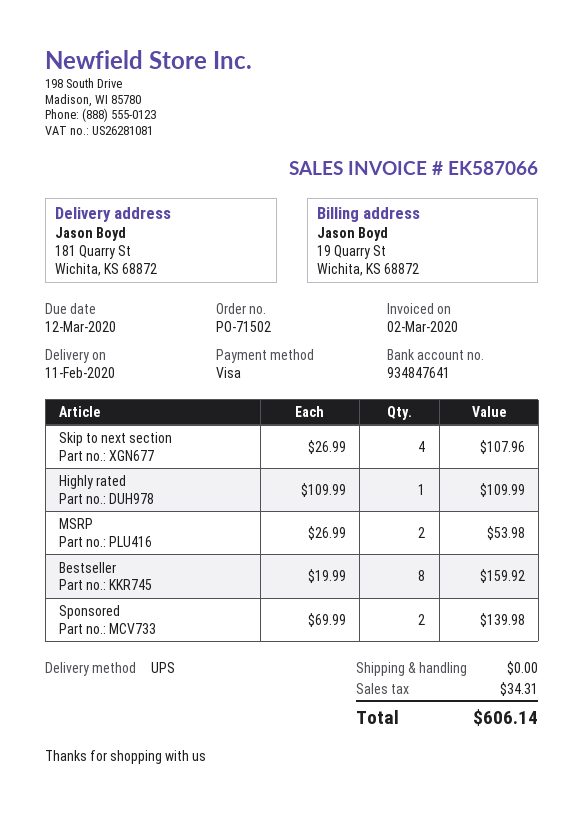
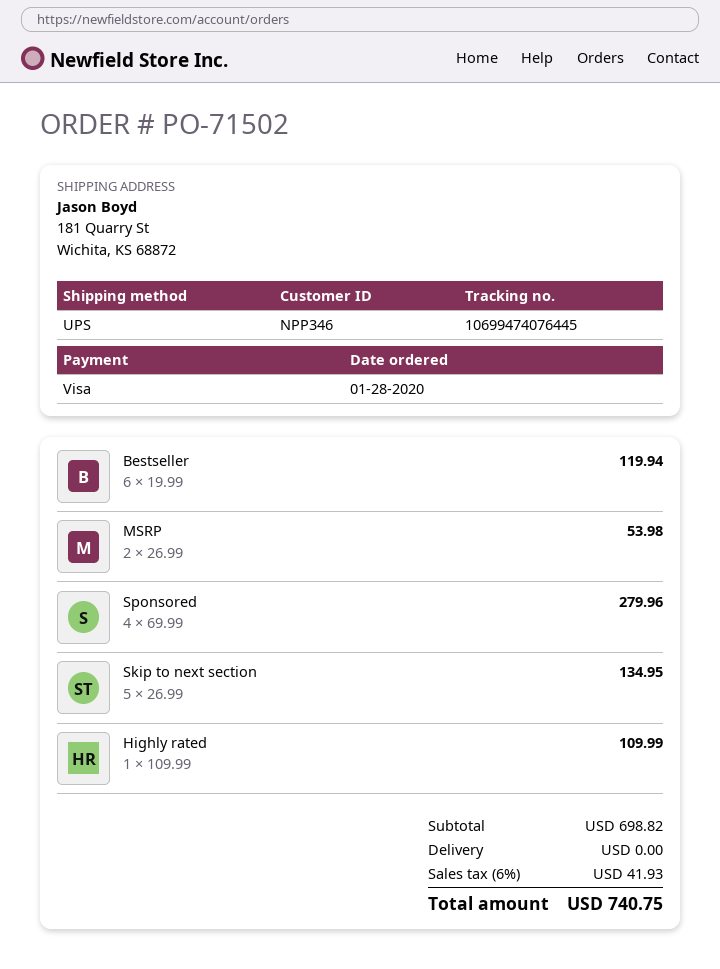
Skip to next section: 4 x 26.99 = 107.96 -> 5 x 26.99 = 134.95
Bestseller: 8 x 19.99 = 159.92 -> 6 x 19.99 = 119.94
Sponsored: 2 x 69.99 = 139.98 -> 4 x 69.99 = 279.96
tax: 34.31 -> 41.93
total: 606.14 -> 740.75

